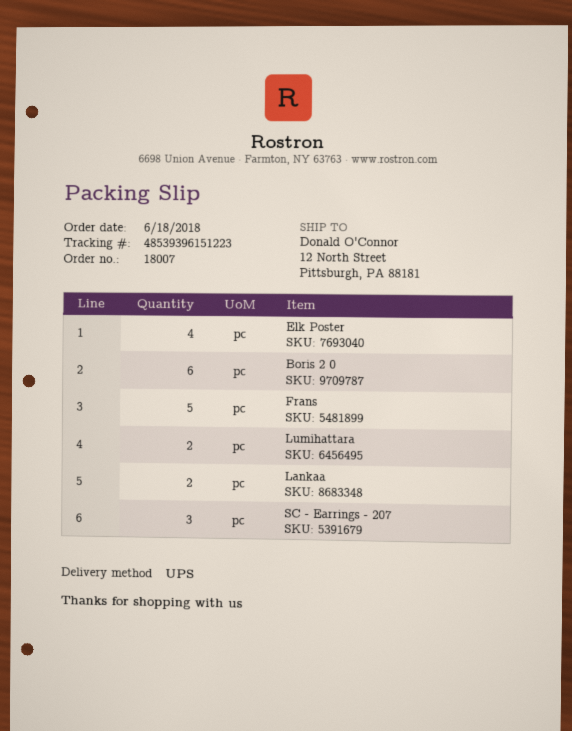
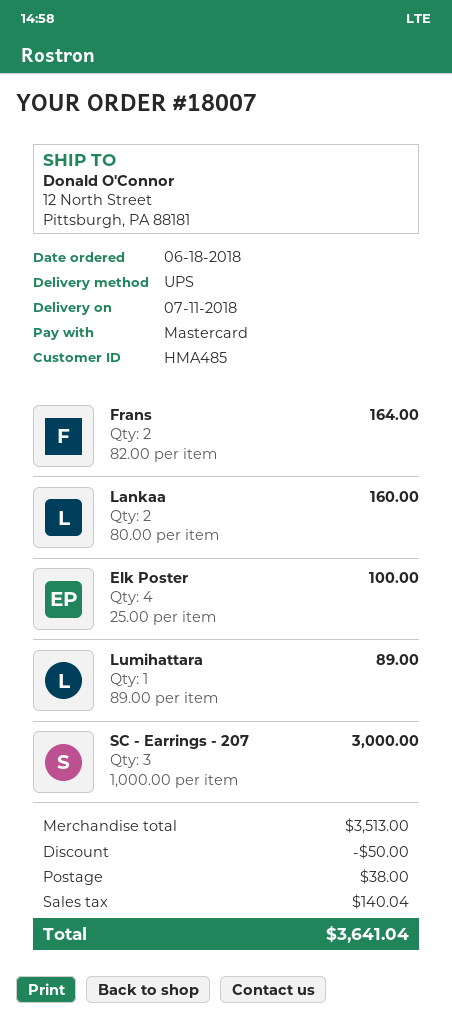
Boris 2 0: 6 -> none
Frans: 5 -> 2
Lumihattara: 2 -> 1

